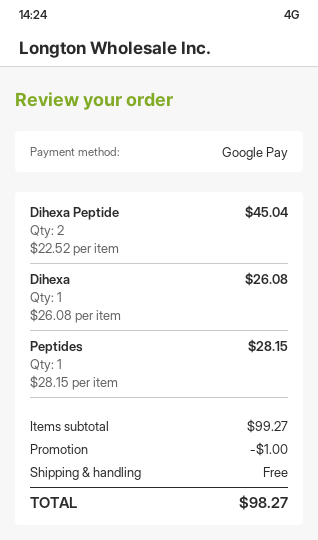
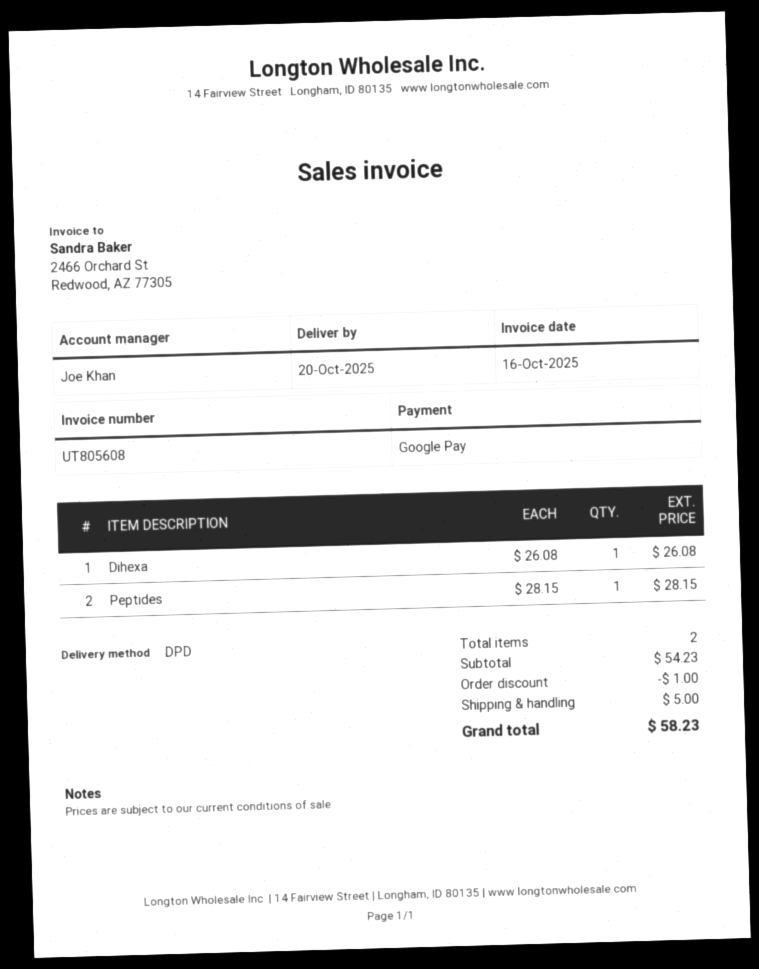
Dihexa Peptide: 2 x 22.52 = 45.04 -> none
subtotal: 99.27 -> 54.23
shipping: 0.00 -> 5.00
total: 98.27 -> 58.23

